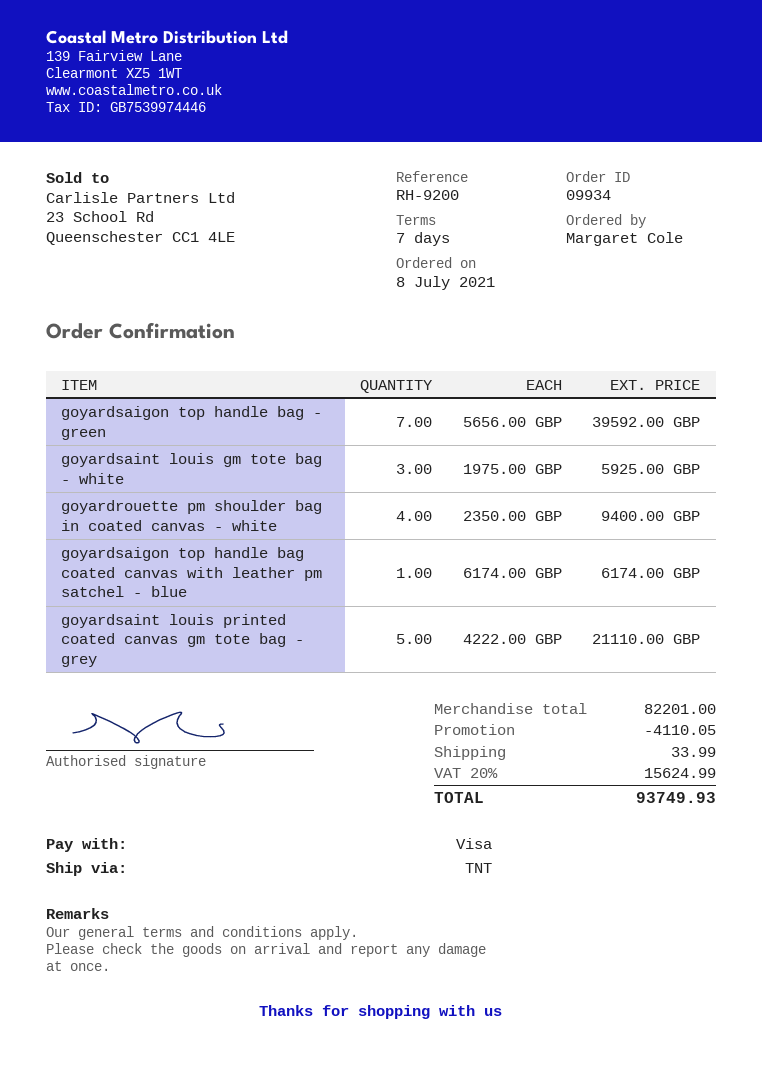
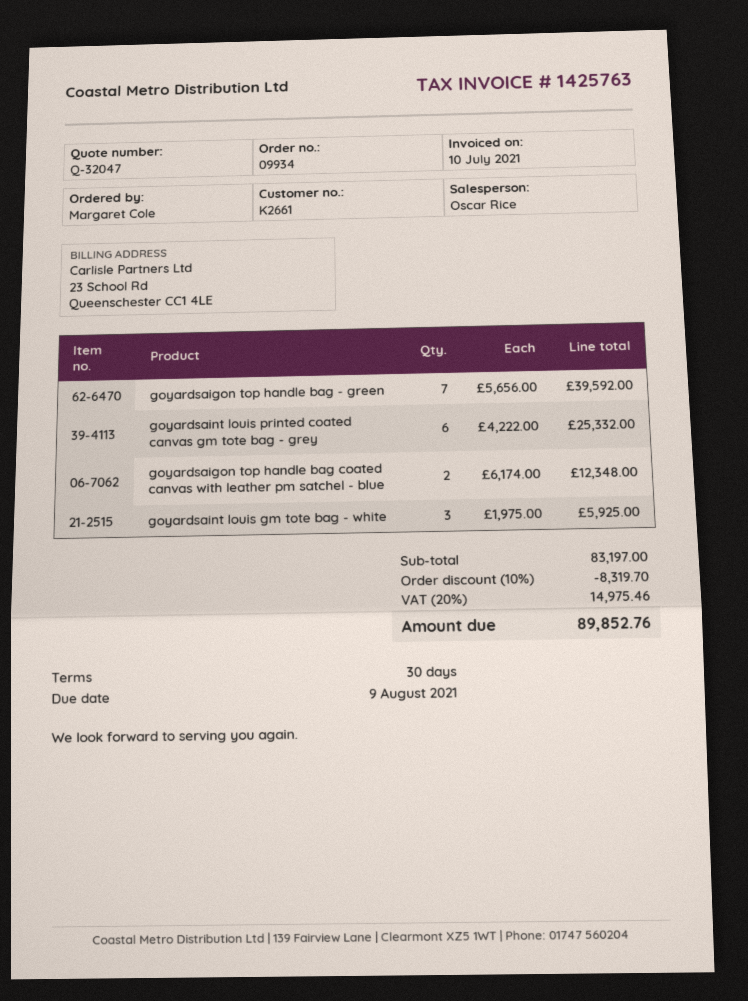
payment terms: 7 days -> 30 days
goyardrouette pm shoulder bag in coated canvas - white: 4 x 2350.00 = 9400.00 -> none
goyardsaigon top handle bag coated canvas with leather pm satchel - blue: 1 x 6174.00 = 6174.00 -> 2 x 6174.00 = 12348.00
goyardsaint louis printed coated canvas gm tote bag - grey: 5 x 4222.00 = 21110.00 -> 6 x 4222.00 = 25332.00
subtotal: 82201.00 -> 83197.00
discount: 4110.05 -> 8319.70
shipping: 33.99 -> none
tax: 20% = 15624.99 -> 20% = 14975.46
total: 93749.93 -> 89852.76

